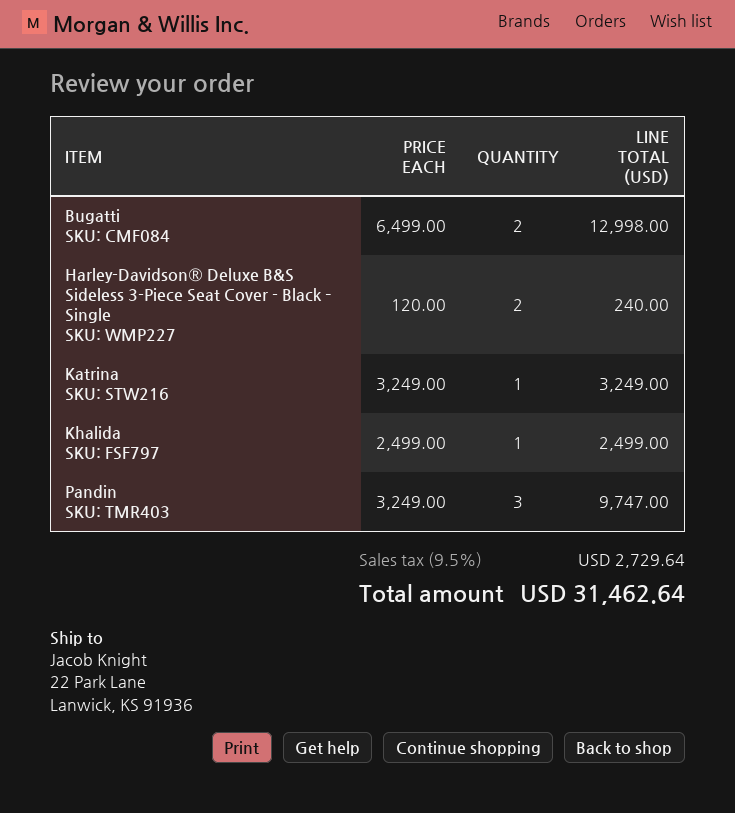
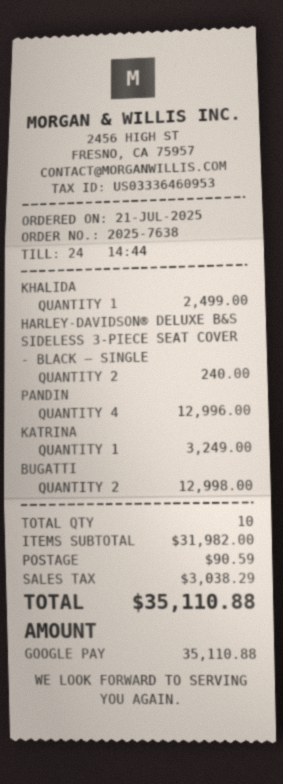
Pandin: 3 for 9747.00 -> 4 for 12996.00
shipping: none -> 90.59
tax: 2729.64 -> 3038.29
total: 31462.64 -> 35110.88

